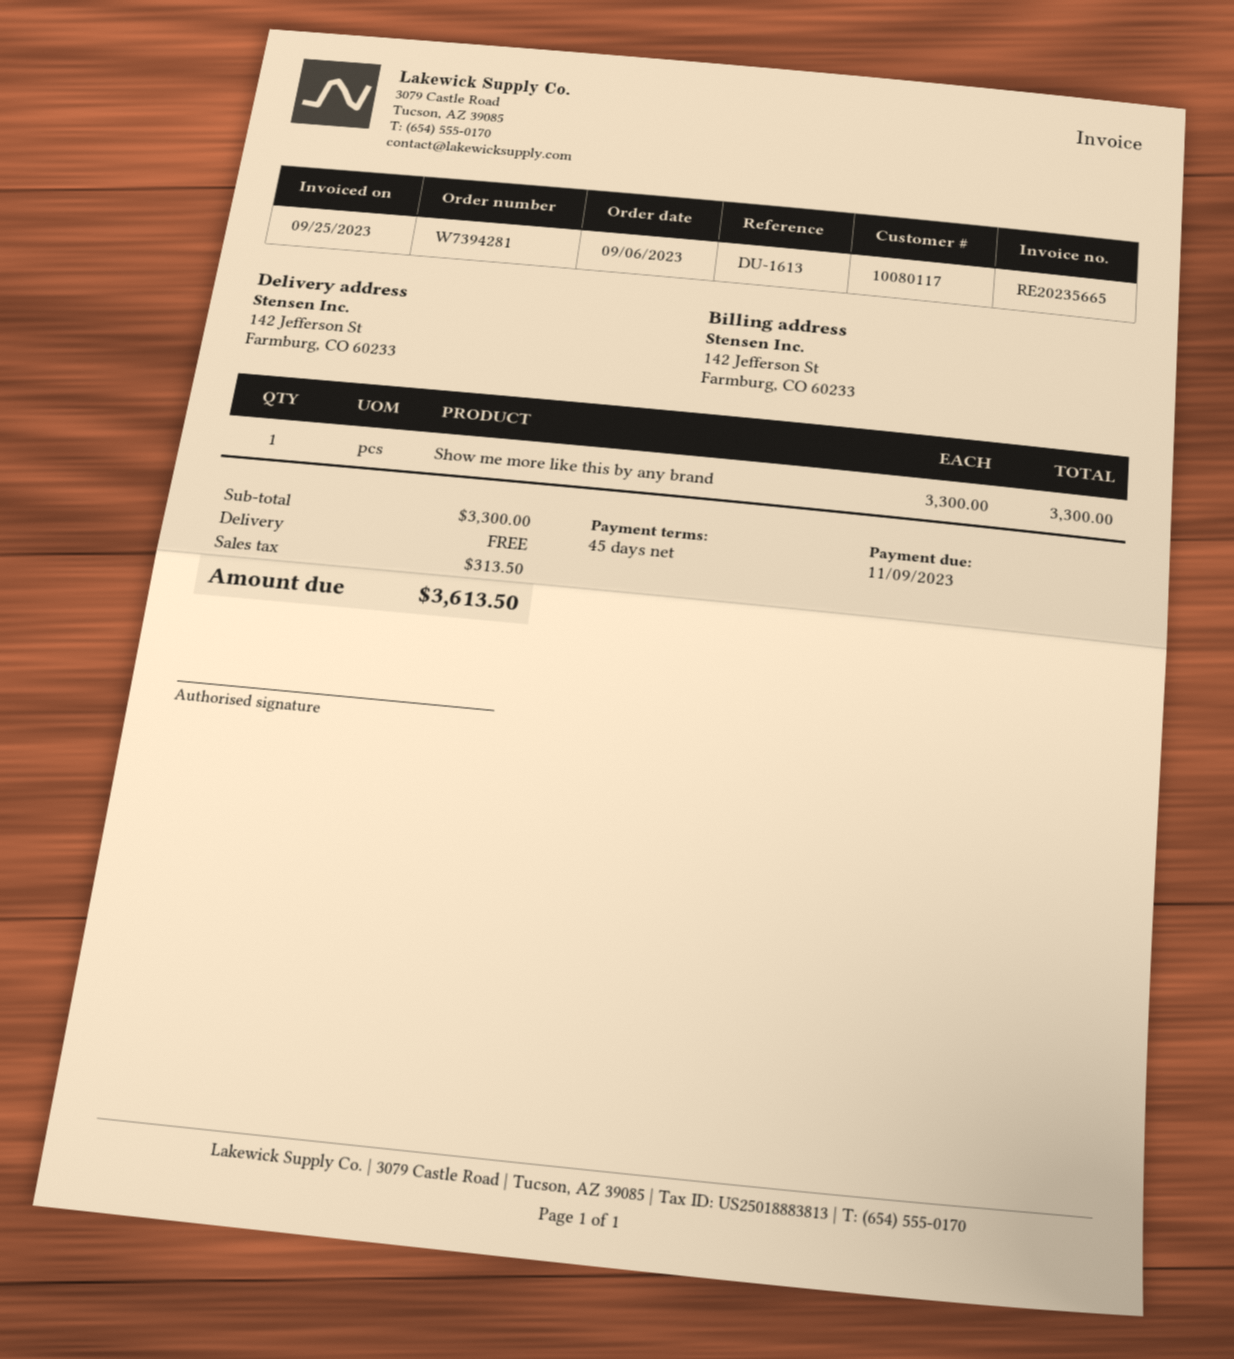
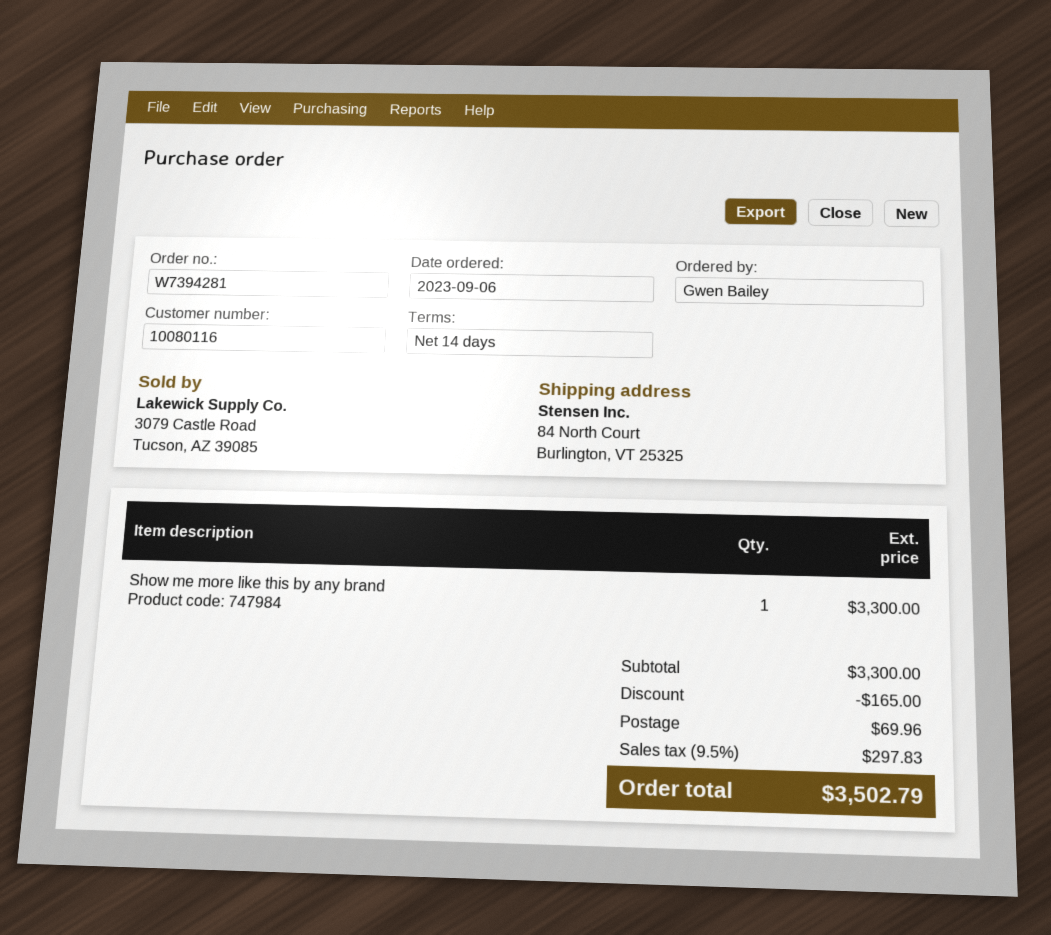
payment terms: 45 days -> 14 days
customer number: 10080117 -> 10080116
ship to: 142 Jefferson St, Farmburg, CO 60233 -> 84 North Court, Burlington, VT 25325
discount: none -> 165.00
shipping: 0.00 -> 69.96
tax: 313.50 -> 297.83
total: 3613.50 -> 3502.79

